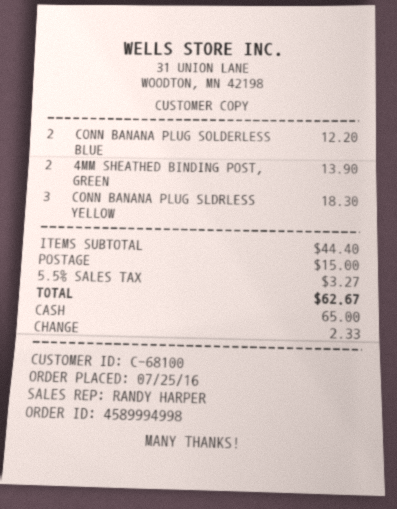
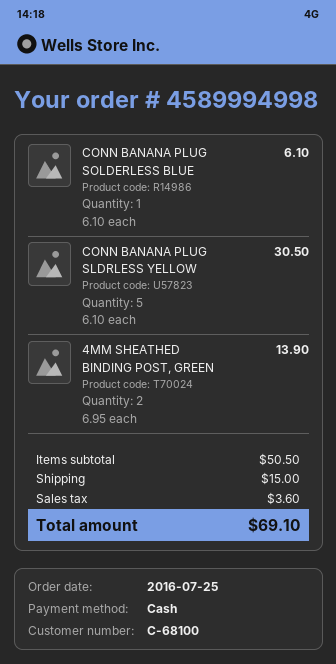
CONN BANANA PLUG SOLDERLESS BLUE: 2 for 12.20 -> 1 for 6.10
CONN BANANA PLUG SLDRLESS YELLOW: 3 for 18.30 -> 5 for 30.50
subtotal: 44.40 -> 50.50
tax: 3.27 -> 3.60
total: 62.67 -> 69.10

